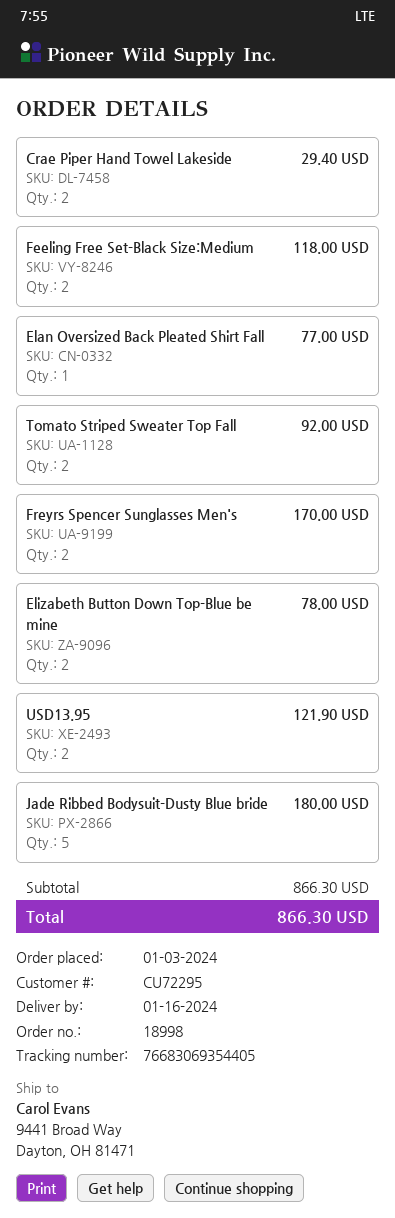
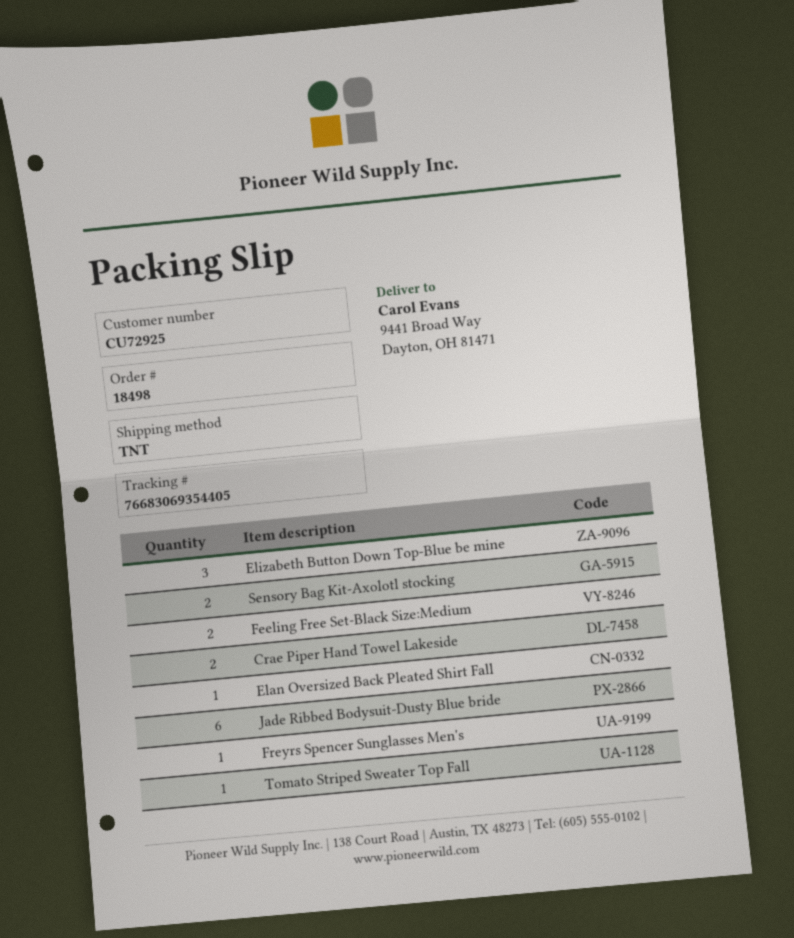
order number: 18998 -> 18498
customer number: CU72295 -> CU72925
Tomato Striped Sweater Top Fall: 2 -> 1
Freyrs Spencer Sunglasses Men's: 2 -> 1
Elizabeth Button Down Top-Blue be mine: 2 -> 3
USD13.95: 2 -> none
Jade Ribbed Bodysuit-Dusty Blue bride: 5 -> 6
Sensory Bag Kit-Axolotl stocking: none -> 2

